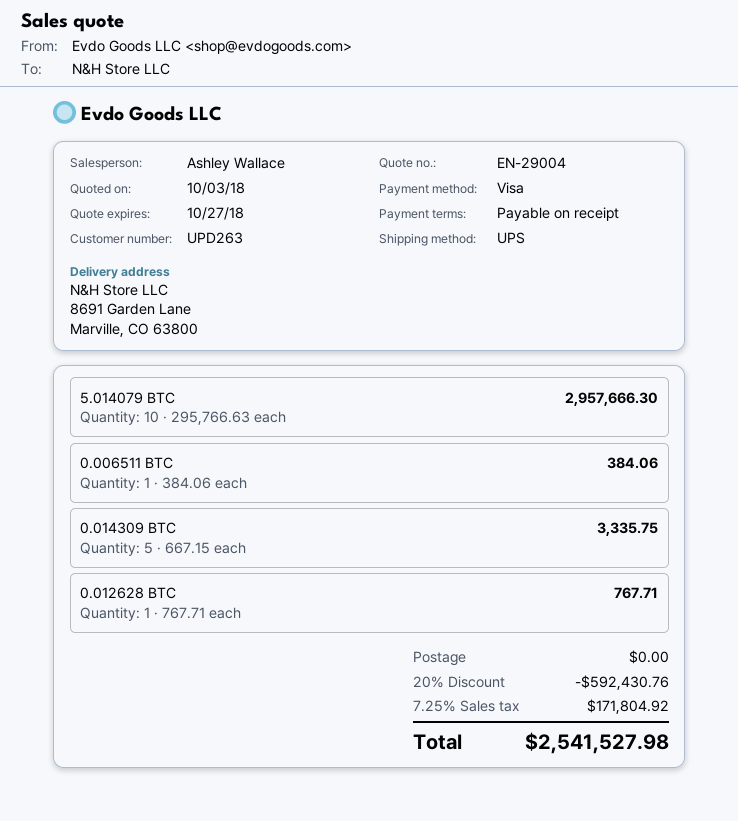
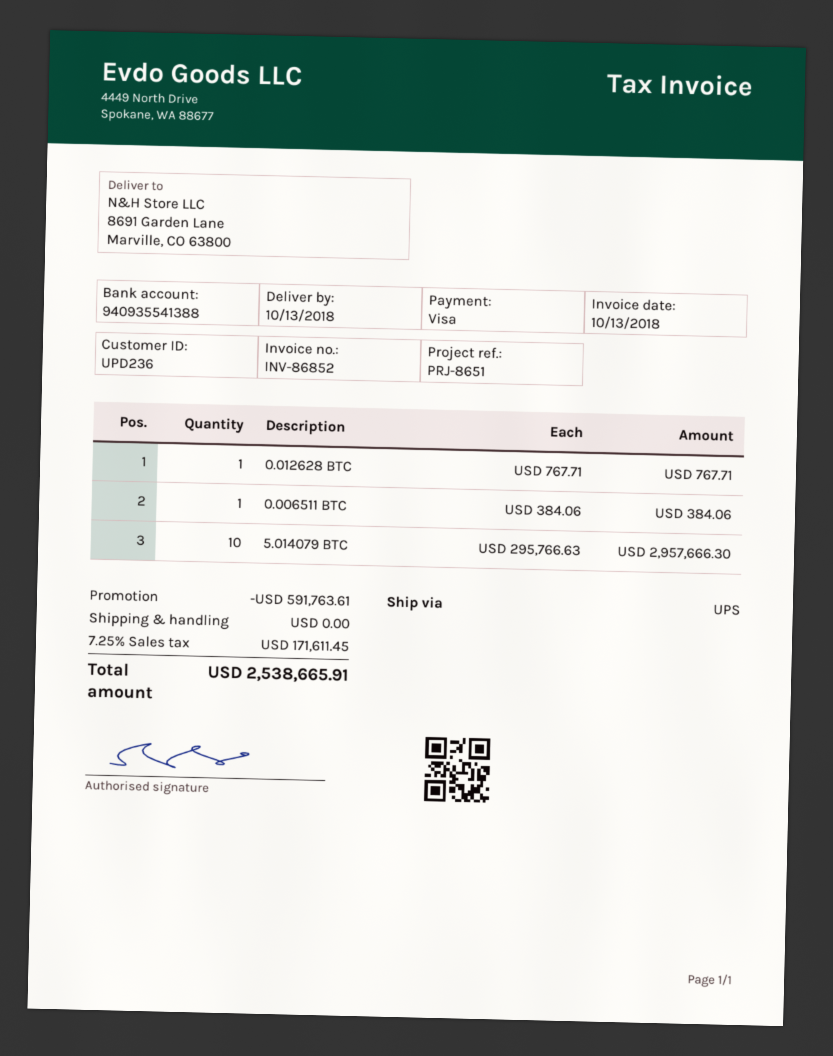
customer number: UPD263 -> UPD236
0.014309 BTC: 5 x 667.15 = 3335.75 -> none
discount: 592430.76 -> 591763.61
tax: 7.25% = 171804.92 -> 7.25% = 171611.45
total: 2541527.98 -> 2538665.91

